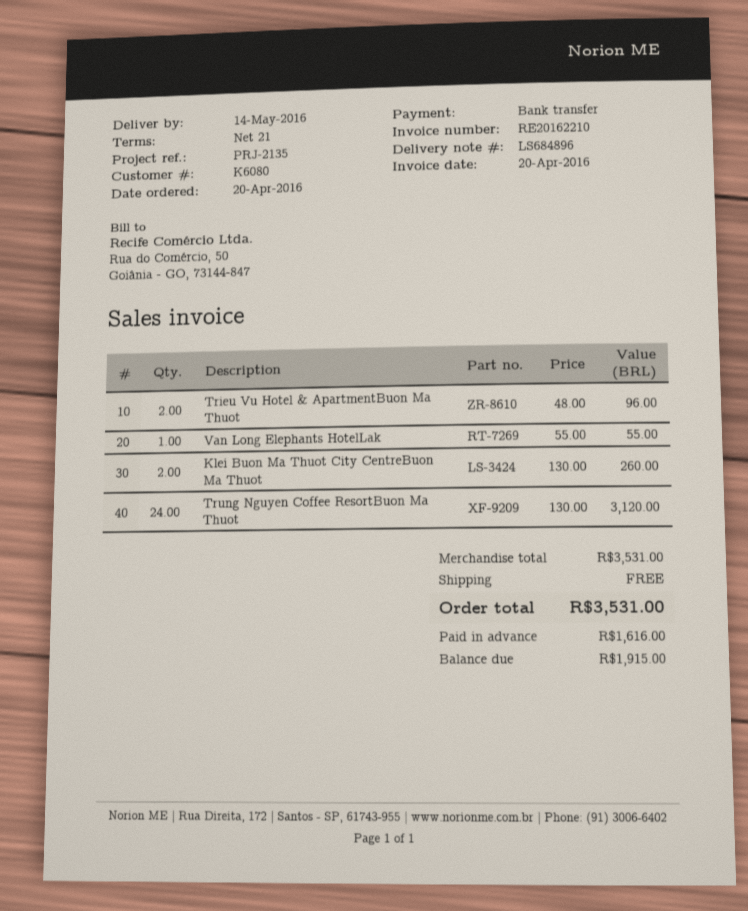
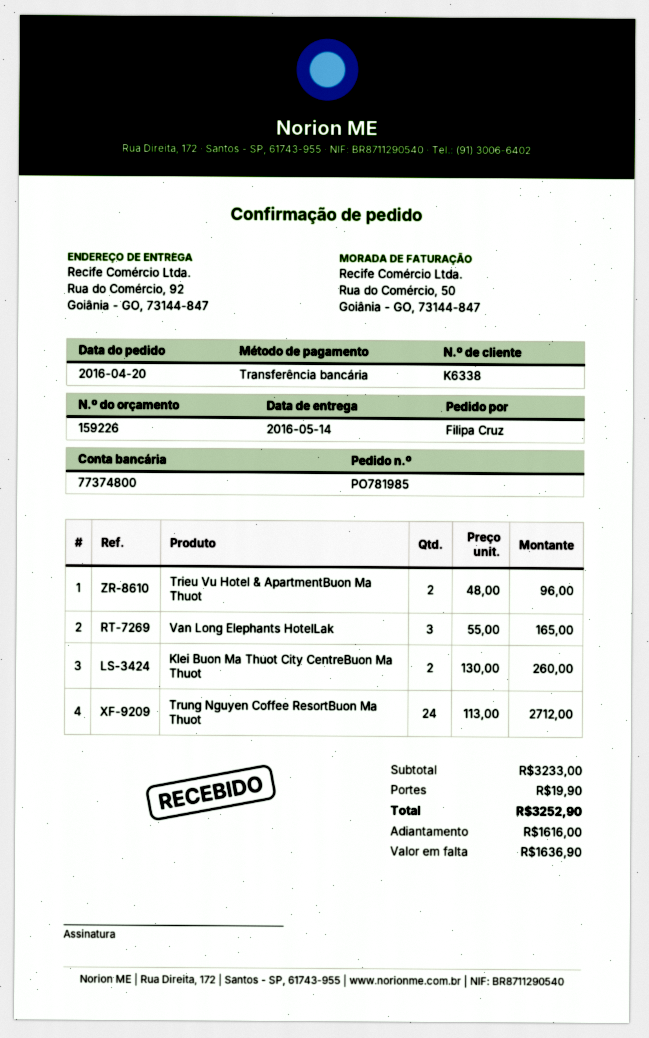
customer number: K6080 -> K6338
Van Long Elephants HotelLak: 1 x 55.00 = 55.00 -> 3 x 55.00 = 165.00
Trung Nguyen Coffee ResortBuon Ma Thuot: 24 x 130.00 = 3120.00 -> 24 x 113.00 = 2712.00
subtotal: 3531.00 -> 3233.00
shipping: 0.00 -> 19.90
total: 3531.00 -> 3252.90
balance: 1915.00 -> 1636.90

